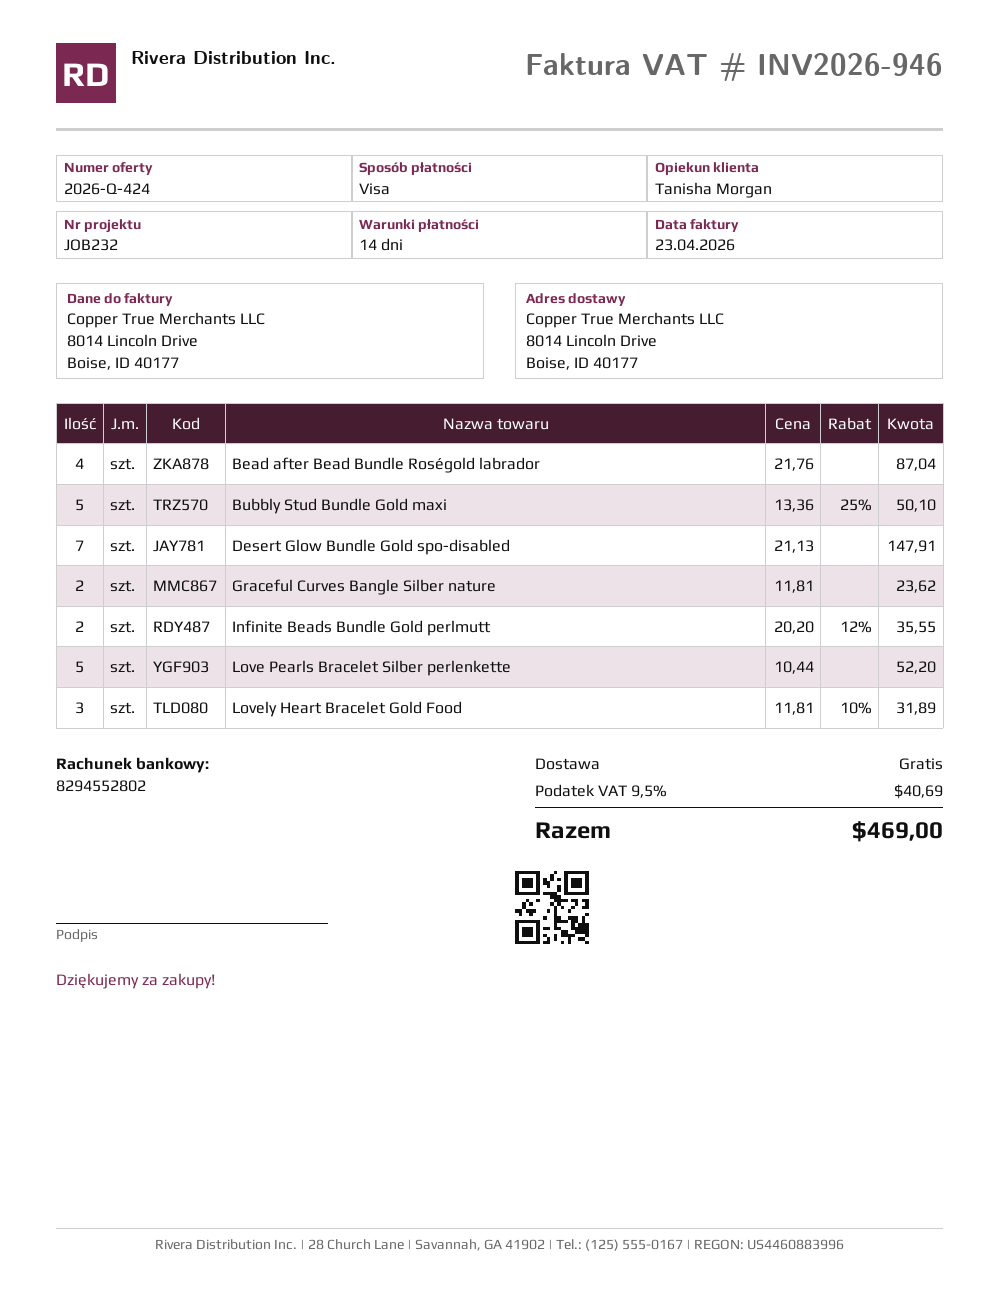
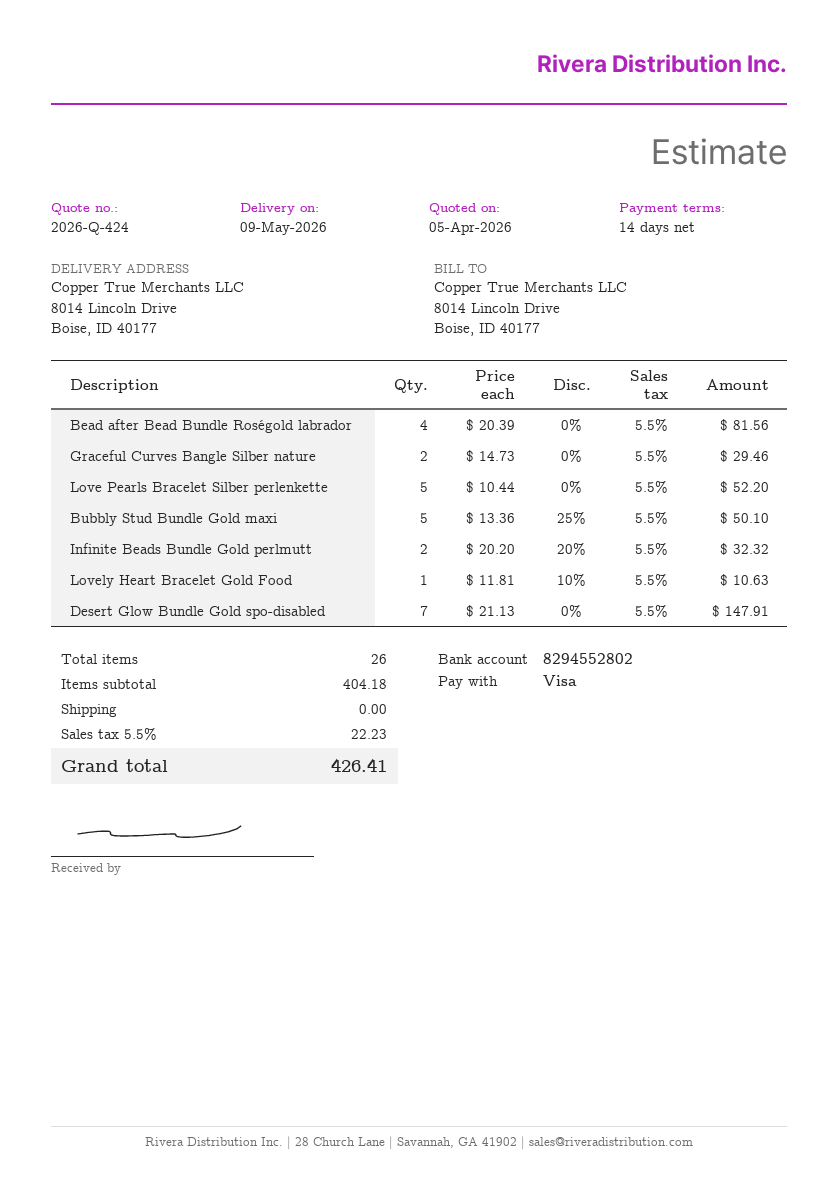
Bead after Bead Bundle Roségold labrador: 4 x 21.76 = 87.04 -> 4 x 20.39 = 81.56
Graceful Curves Bangle Silber nature: 2 x 11.81 = 23.62 -> 2 x 14.73 = 29.46
Infinite Beads Bundle Gold perlmutt: 2 x 20.20 - 12% = 35.55 -> 2 x 20.20 - 20% = 32.32
Lovely Heart Bracelet Gold Food: 3 x 11.81 - 10% = 31.89 -> 1 x 11.81 - 10% = 10.63
tax: 9.5% = 40.69 -> 5.5% = 22.23
total: 469.00 -> 426.41

